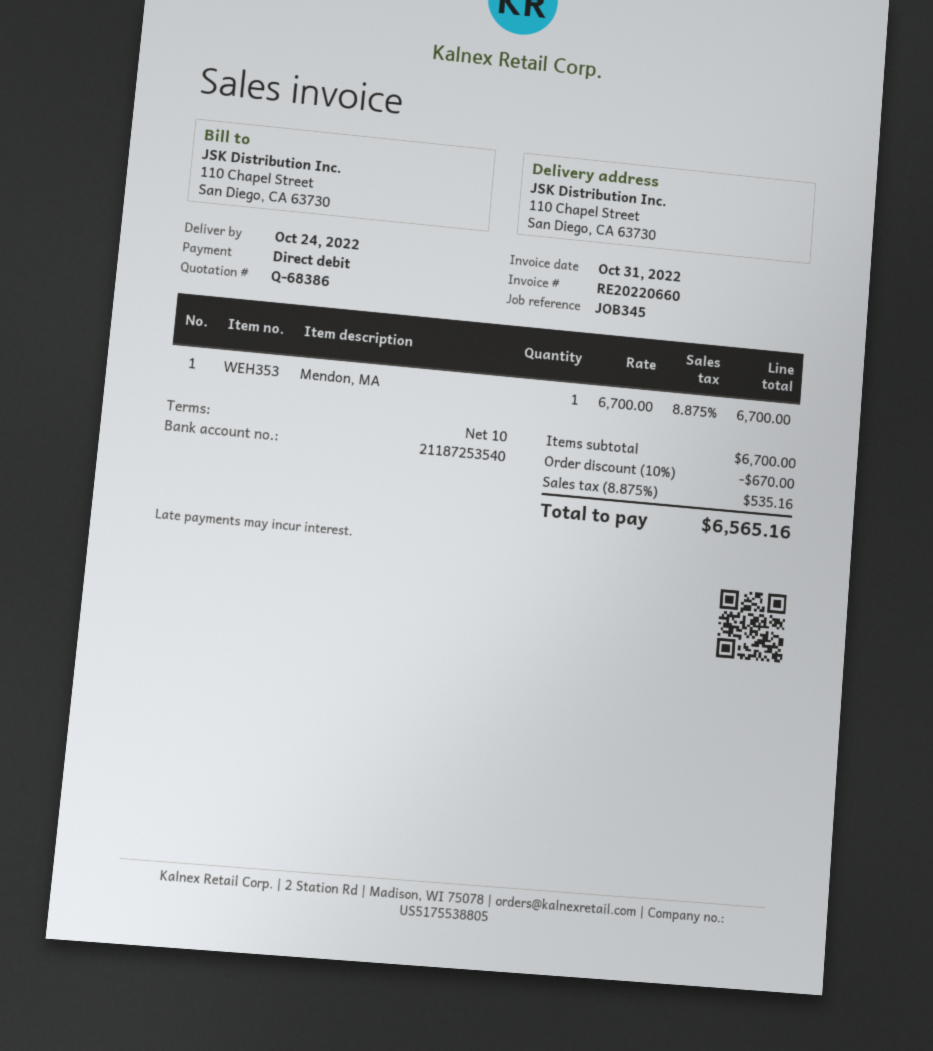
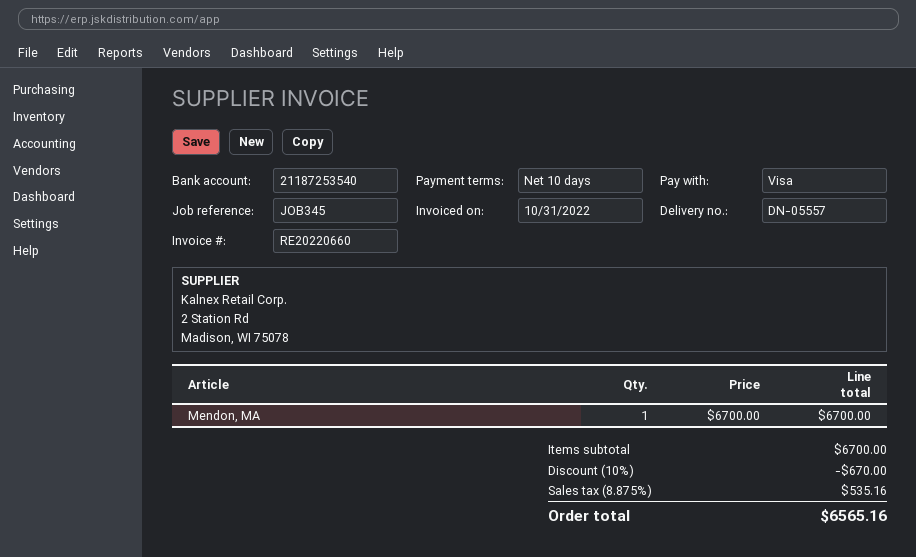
payment method: direct debit -> Visa

